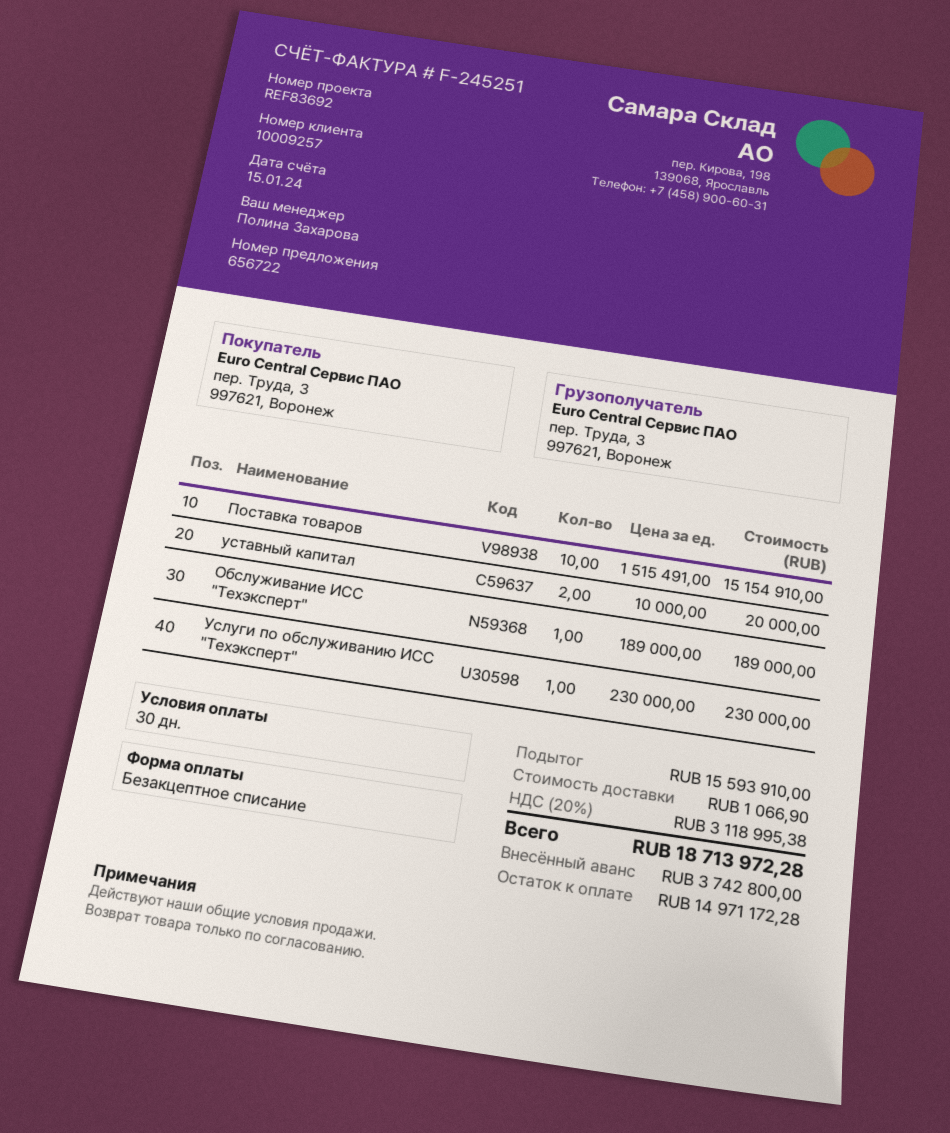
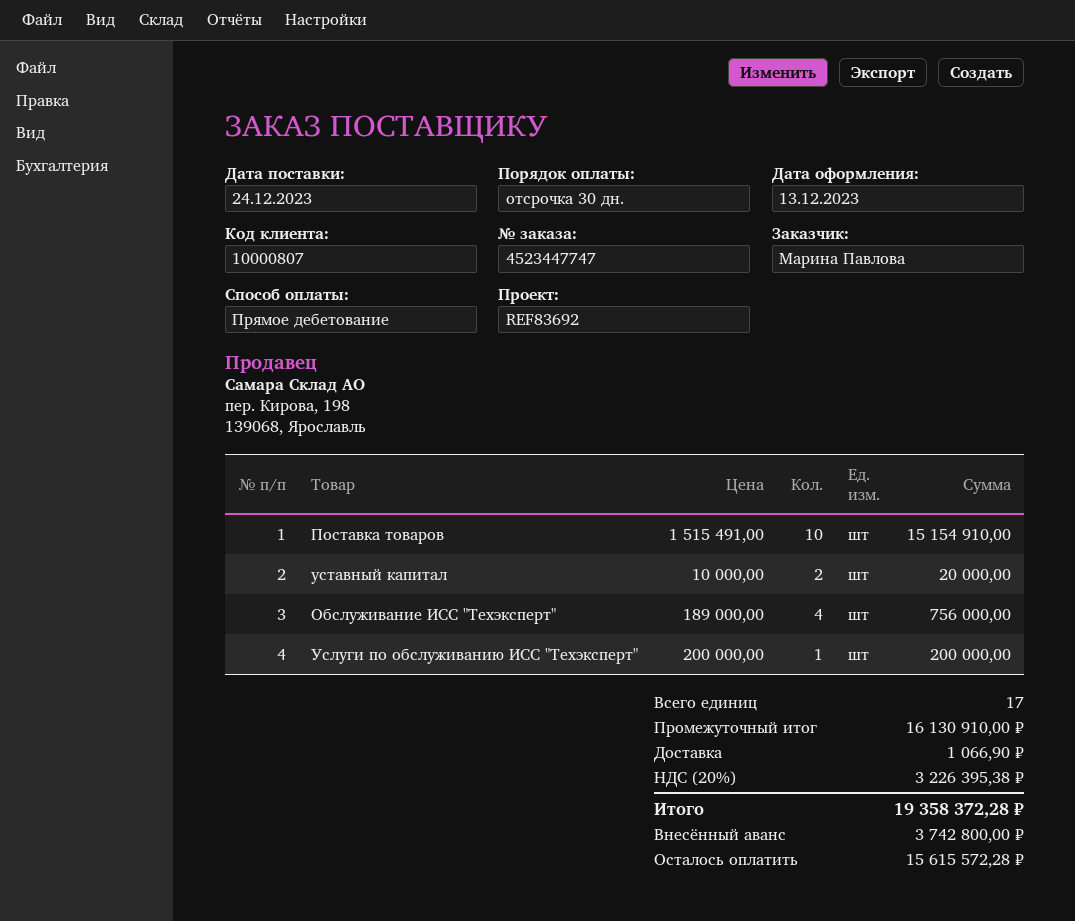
customer number: 10009257 -> 10000807
Обслуживание ИСС "Техэксперт": 1 x 189000.00 = 189000.00 -> 4 x 189000.00 = 756000.00
Услуги по обслуживанию ИСС "Техэксперт": 1 x 230000.00 = 230000.00 -> 1 x 200000.00 = 200000.00
subtotal: 15593910.00 -> 16130910.00
tax: 20% = 3118995.38 -> 20% = 3226395.38
total: 18713972.28 -> 19358372.28
balance: 14971172.28 -> 15615572.28

